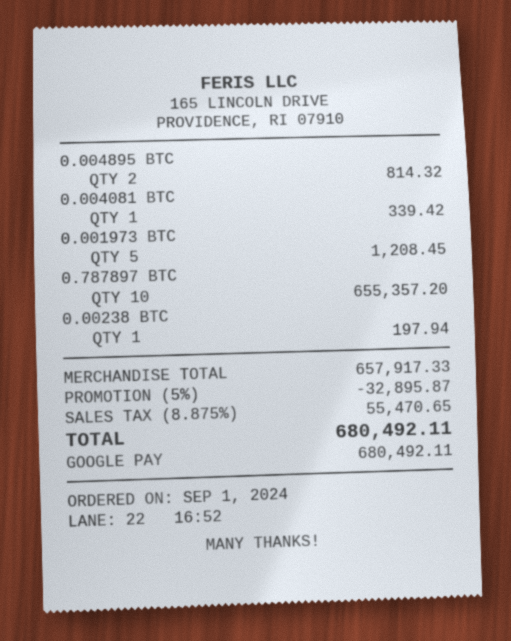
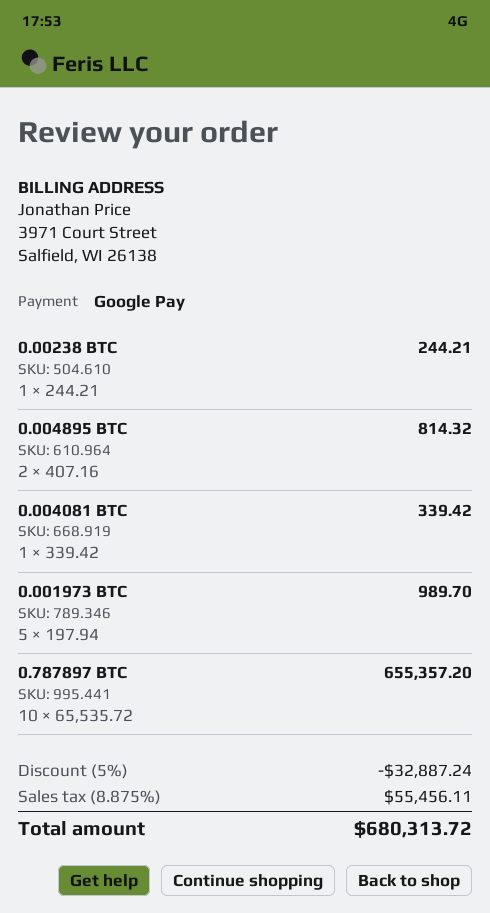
0.001973 BTC: 5 for 1208.45 -> 5 for 989.70
0.00238 BTC: 1 for 197.94 -> 1 for 244.21
discount: 5% = 32895.87 -> 5% = 32887.24
tax: 8.875% = 55470.65 -> 8.875% = 55456.11
total: 680492.11 -> 680313.72

